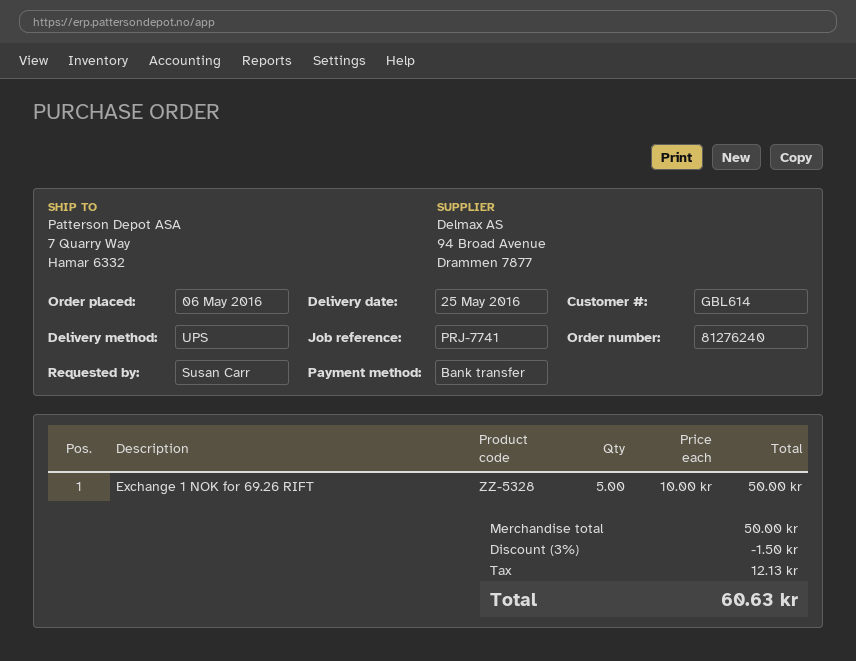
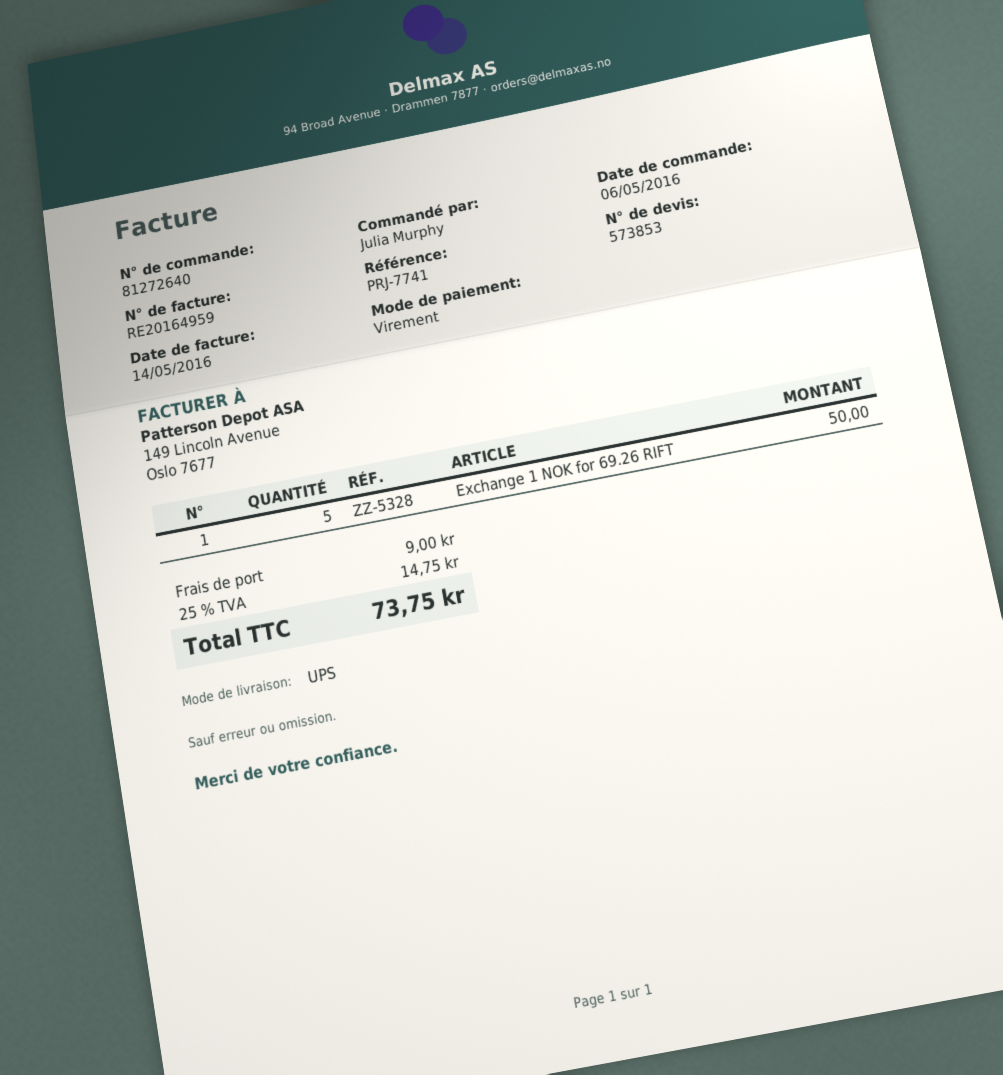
order number: 81276240 -> 81272640
ordered by: Susan Carr -> Julia Murphy
discount: 3% = 1.50 -> none
shipping: none -> 9.00
tax: 12.13 -> 14.75
total: 60.63 -> 73.75

